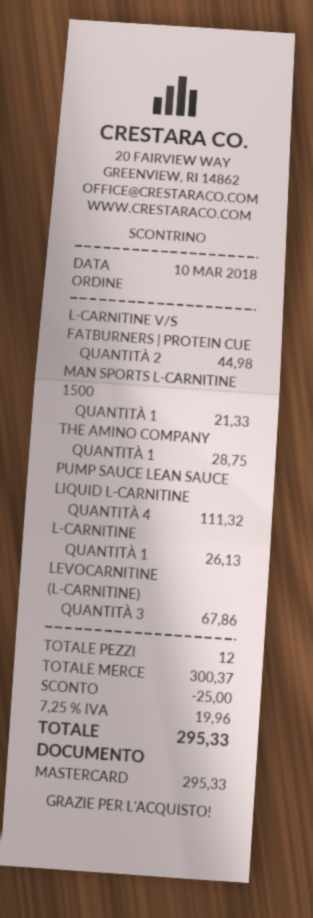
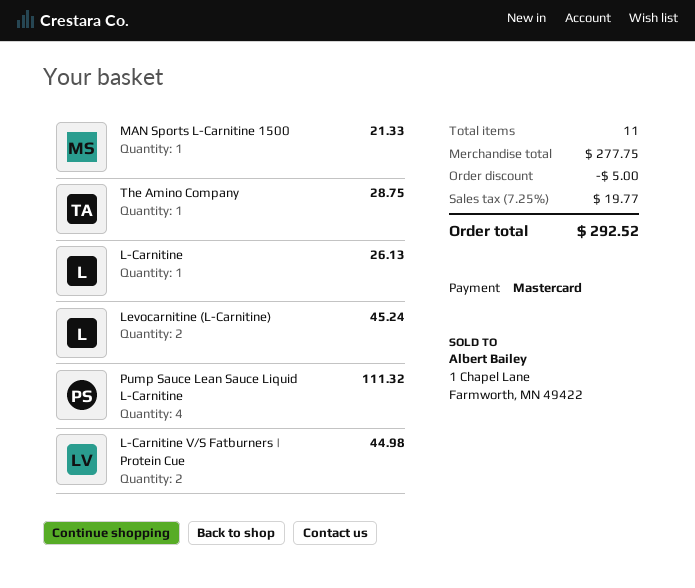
LEVOCARNITINE (L-CARNITINE): 3 for 67.86 -> 2 for 45.24
total quantity: 12 -> 11
subtotal: 300.37 -> 277.75
discount: 25.00 -> 5.00
tax: 7.25% = 19.96 -> 7.25% = 19.77
total: 295.33 -> 292.52

